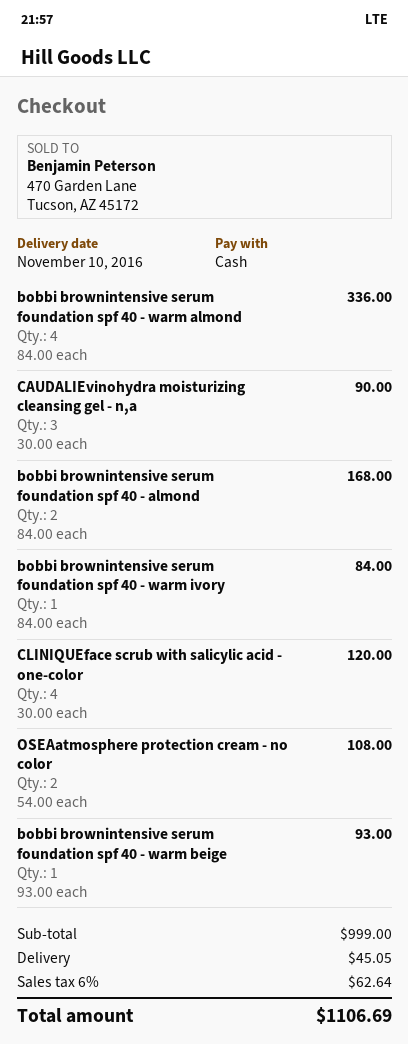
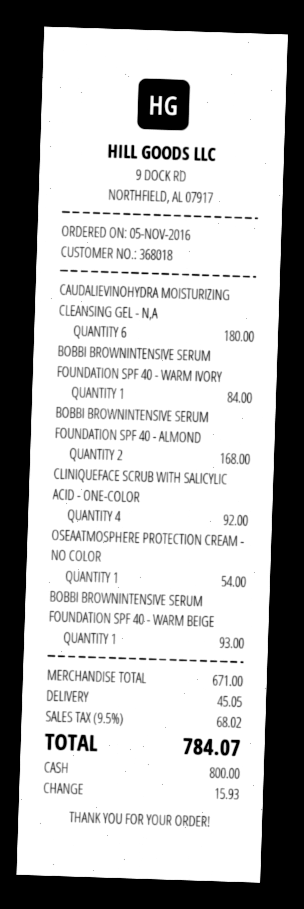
bobbi brownintensive serum foundation spf 40 - warm almond: 4 for 336.00 -> none
CAUDALIEvinohydra moisturizing cleansing gel - n,a: 3 for 90.00 -> 6 for 180.00
CLINIQUEface scrub with salicylic acid - one-color: 4 for 120.00 -> 4 for 92.00
OSEAatmosphere protection cream - no color: 2 for 108.00 -> 1 for 54.00
subtotal: 999.00 -> 671.00
tax: 6% = 62.64 -> 9.5% = 68.02
total: 1106.69 -> 784.07

